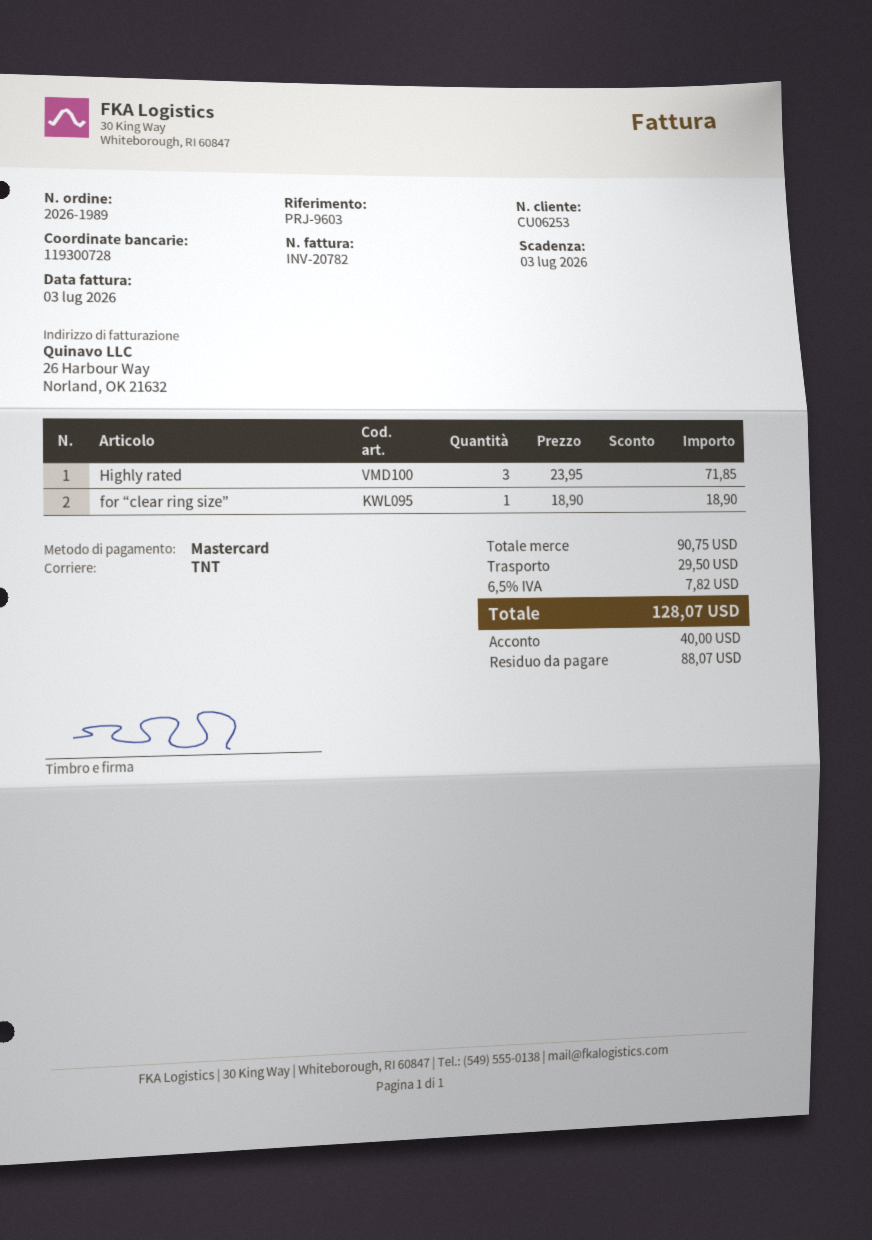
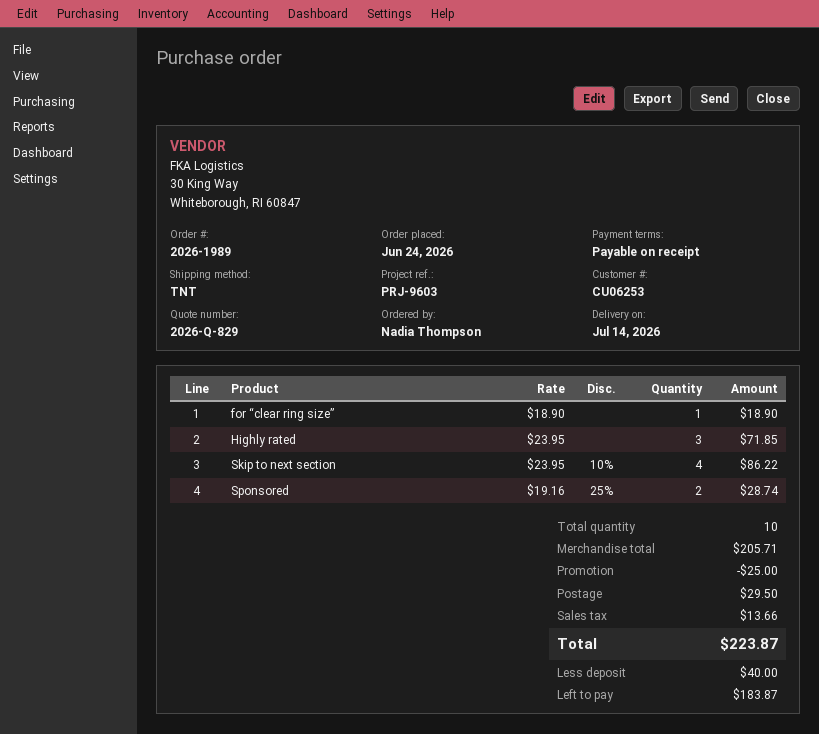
Skip to next section: none -> 4 x 23.95 - 10% = 86.22
Sponsored: none -> 2 x 19.16 - 25% = 28.74
subtotal: 90.75 -> 205.71
discount: none -> 25.00
tax: 7.82 -> 13.66
total: 128.07 -> 223.87
balance: 88.07 -> 183.87

